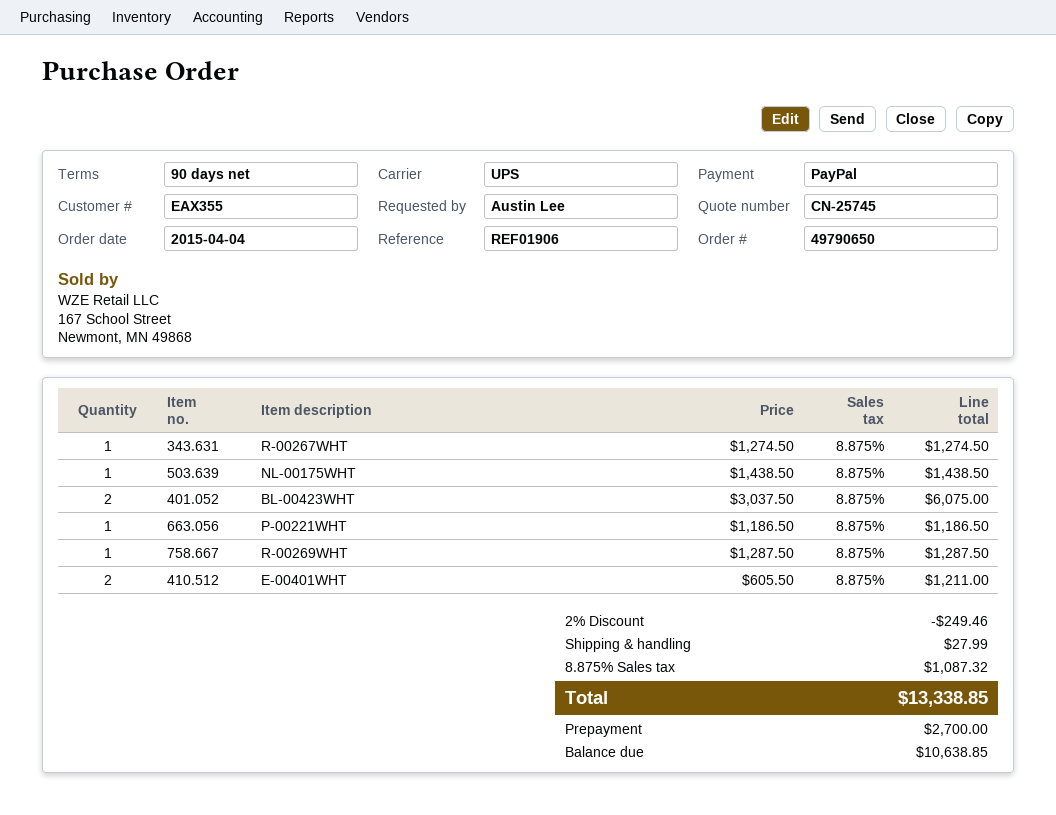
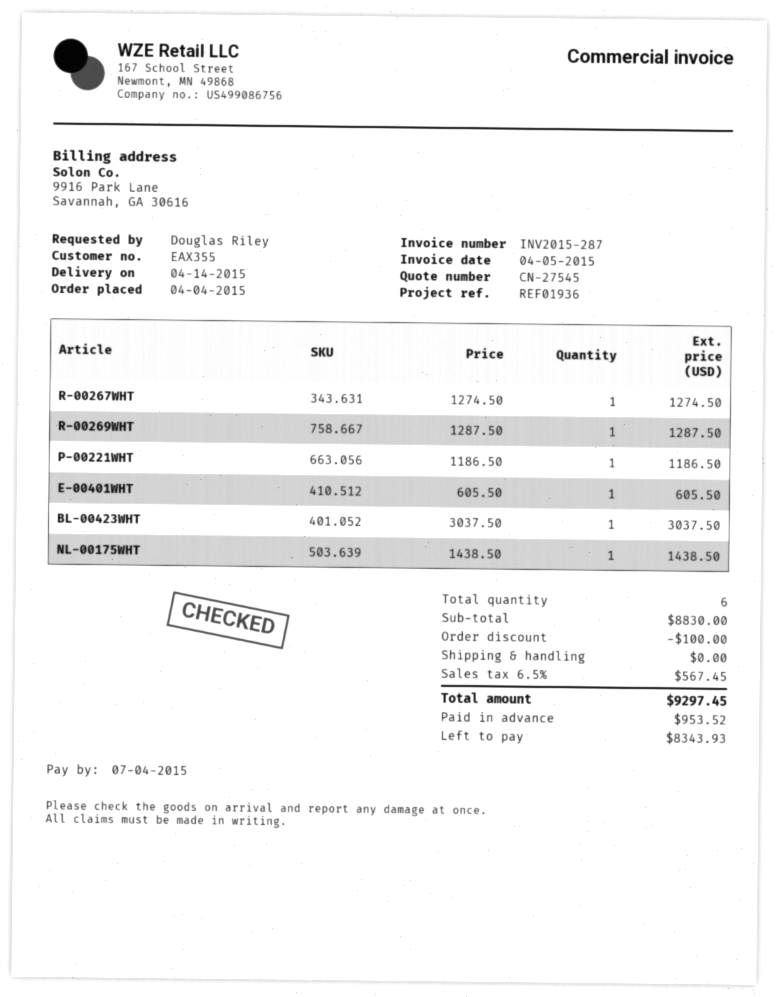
quote number: CN-25745 -> CN-27545
reference: REF01906 -> REF01936
ordered by: Austin Lee -> Douglas Riley
BL-00423WHT: 2 x 3037.50 = 6075.00 -> 1 x 3037.50 = 3037.50
E-00401WHT: 2 x 605.50 = 1211.00 -> 1 x 605.50 = 605.50
discount: 249.46 -> 100.00
shipping: 27.99 -> 0.00
tax: 8.875% = 1087.32 -> 6.5% = 567.45
total: 13338.85 -> 9297.45
deposit: 2700.00 -> 953.52
balance: 10638.85 -> 8343.93

